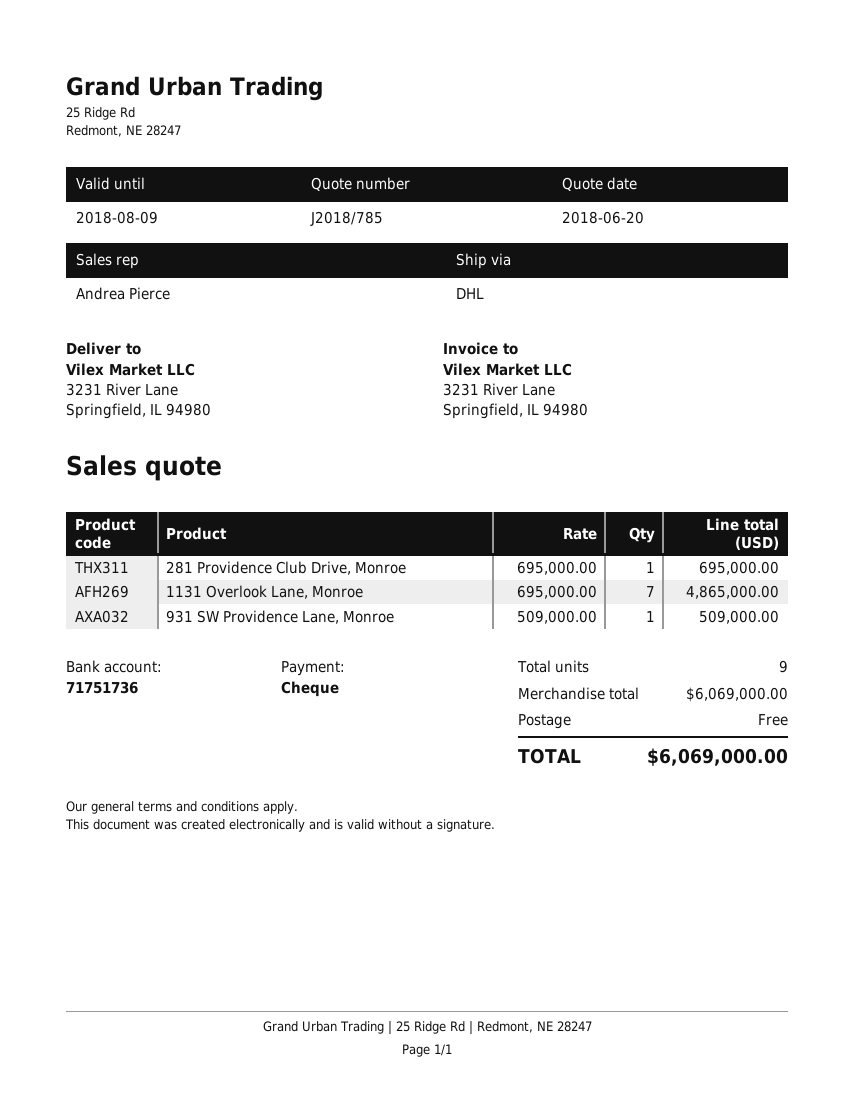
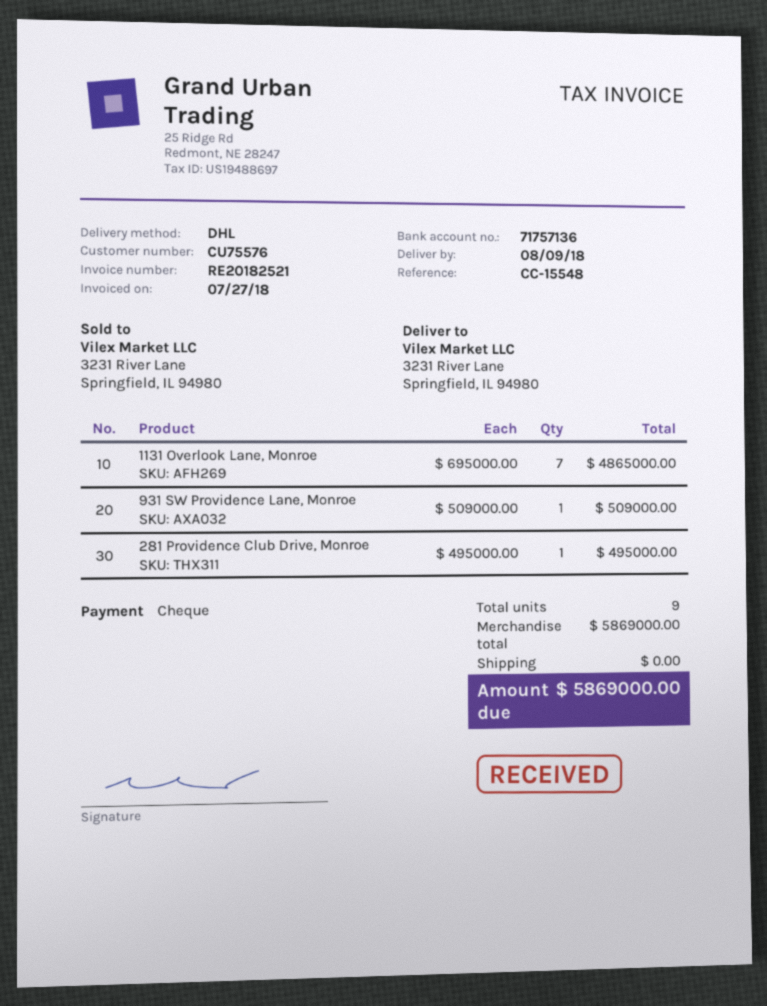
bank account: 71751736 -> 71757136
281 Providence Club Drive, Monroe: 1 x 695000.00 = 695000.00 -> 1 x 495000.00 = 495000.00
subtotal: 6069000.00 -> 5869000.00
total: 6069000.00 -> 5869000.00

